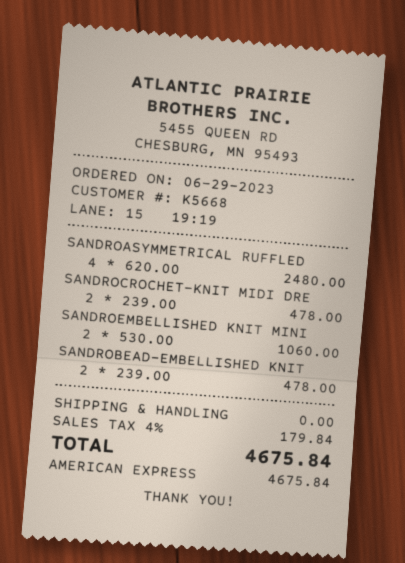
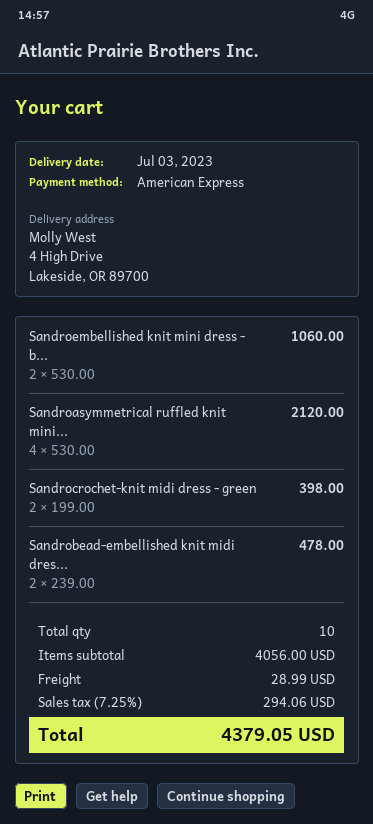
SANDROASYMMETRICAL RUFFLED: 4 x 620.00 = 2480.00 -> 4 x 530.00 = 2120.00
SANDROCROCHET-KNIT MIDI DRE: 2 x 239.00 = 478.00 -> 2 x 199.00 = 398.00
shipping: 0.00 -> 28.99
tax: 4% = 179.84 -> 7.25% = 294.06
total: 4675.84 -> 4379.05

